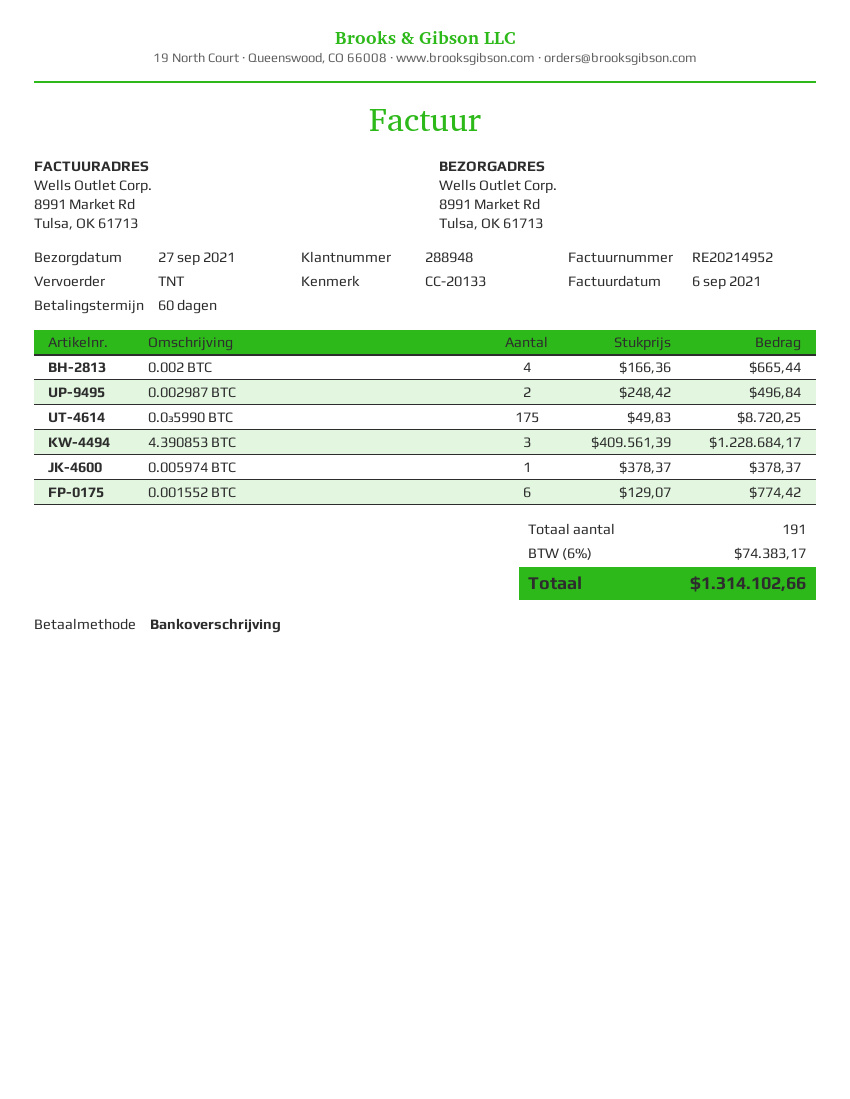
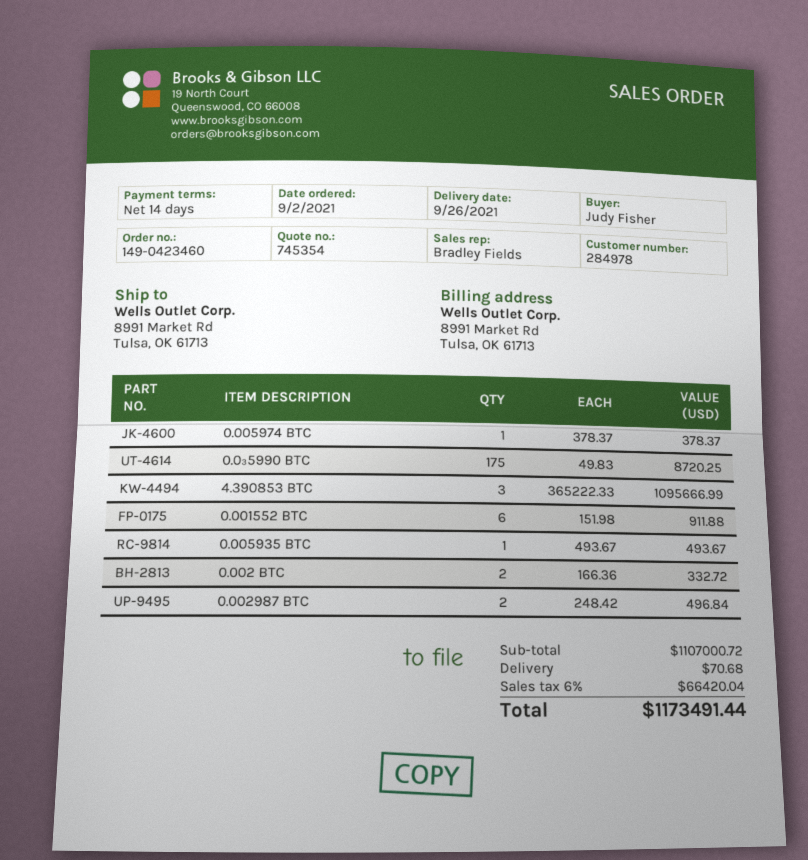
delivery date: 2021-09-27 -> 2021-09-26
payment terms: 60 days -> 14 days
customer number: 288948 -> 284978
0.002 BTC: 4 x 166.36 = 665.44 -> 2 x 166.36 = 332.72
4.390853 BTC: 3 x 409561.39 = 1228684.17 -> 3 x 365222.33 = 1095666.99
0.001552 BTC: 6 x 129.07 = 774.42 -> 6 x 151.98 = 911.88
0.005935 BTC: none -> 1 x 493.67 = 493.67
shipping: none -> 70.68
tax: 6% = 74383.17 -> 6% = 66420.04
total: 1314102.66 -> 1173491.44

